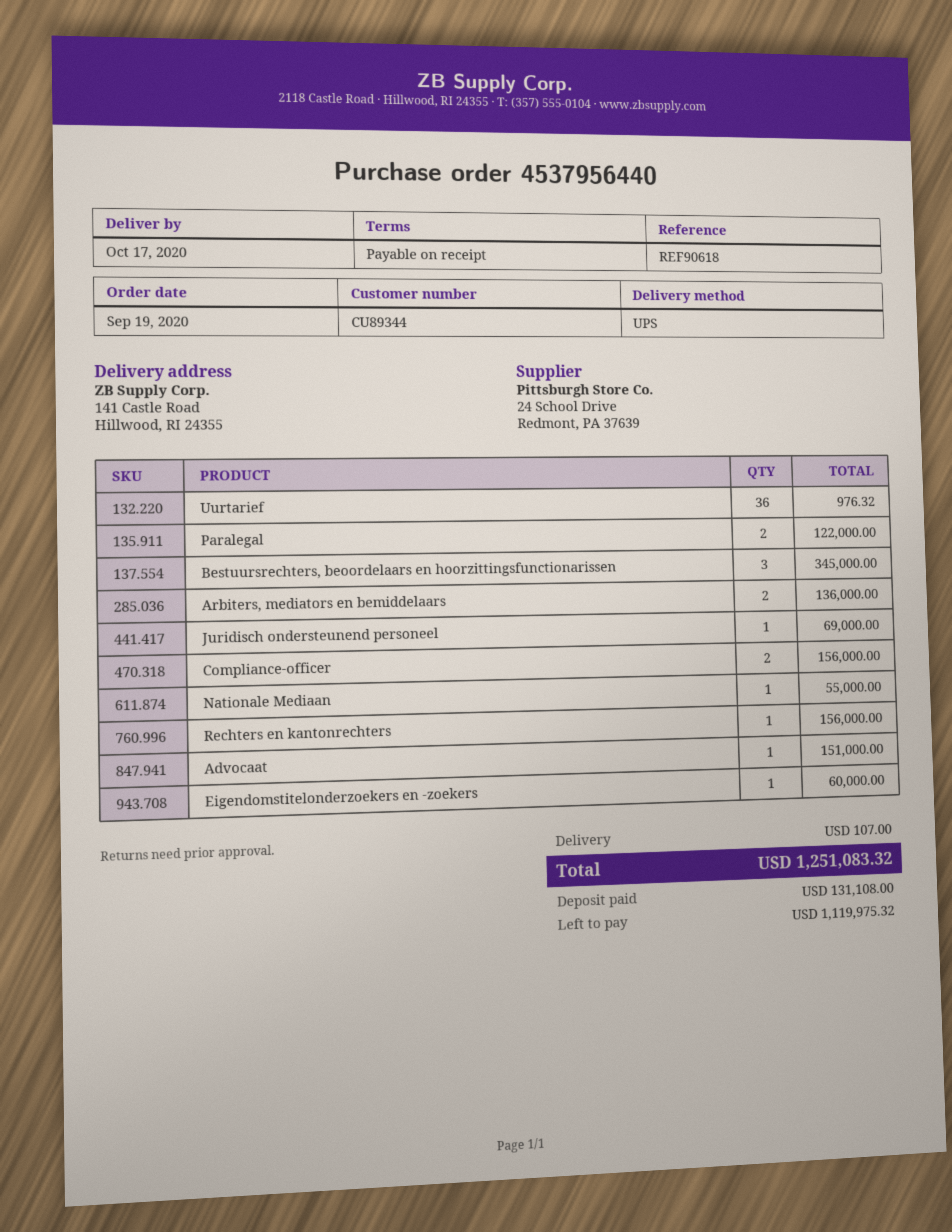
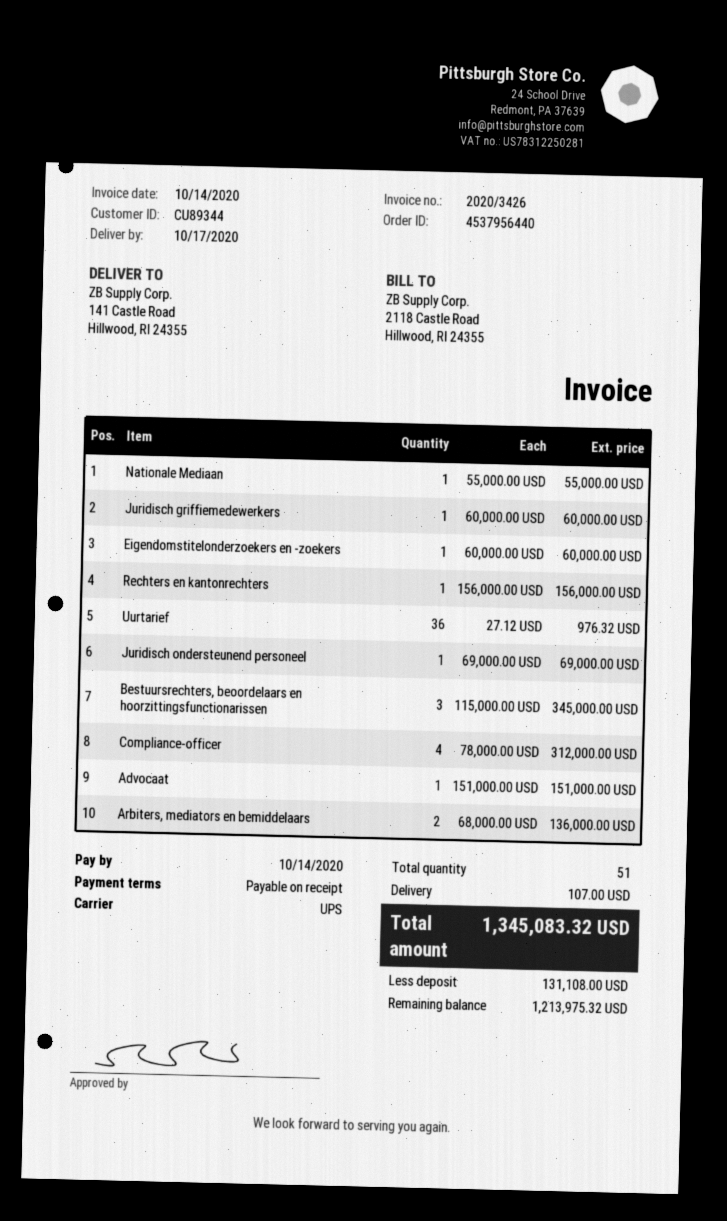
Paralegal: 2 for 122000.00 -> none
Compliance-officer: 2 for 156000.00 -> 4 for 312000.00
Juridisch griffiemedewerkers: none -> 1 for 60000.00
total: 1251083.32 -> 1345083.32
balance: 1119975.32 -> 1213975.32

